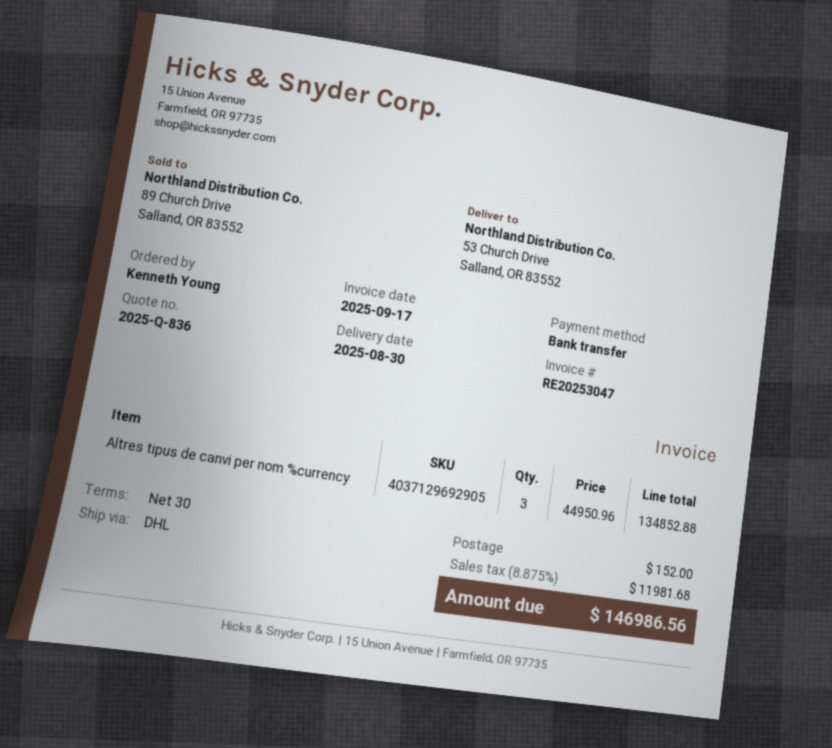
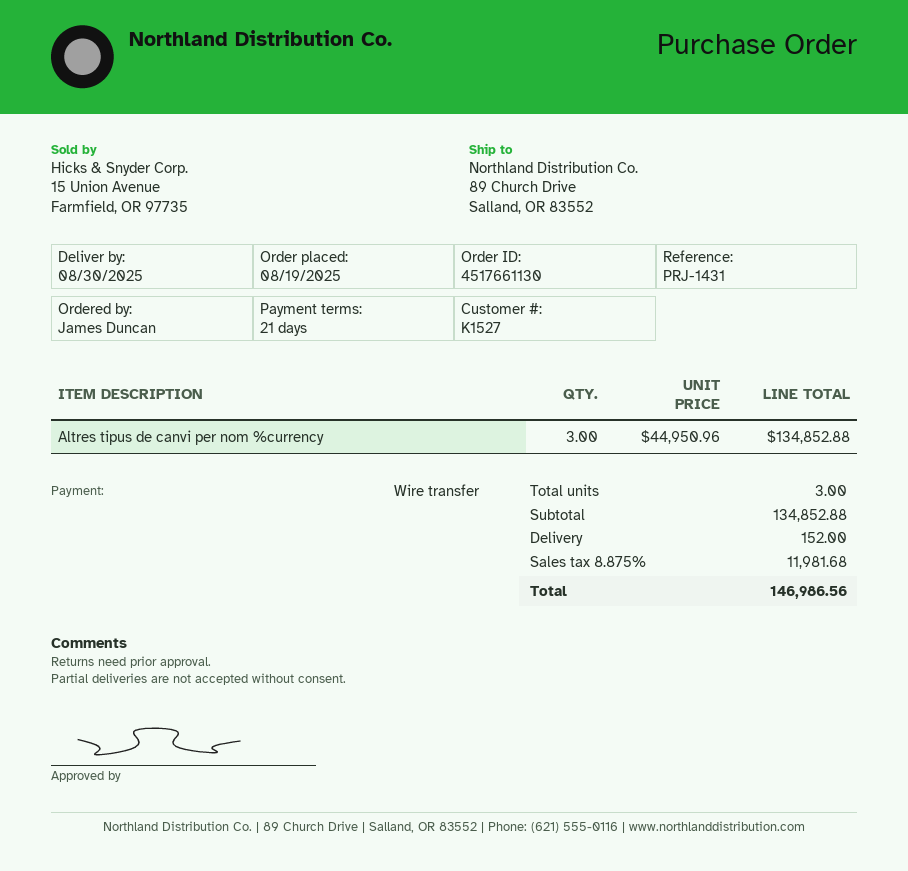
payment terms: 30 days -> 21 days
ordered by: Kenneth Young -> James Duncan
ship to: 53 Church Drive, Salland, OR 83552 -> 89 Church Drive, Salland, OR 83552

